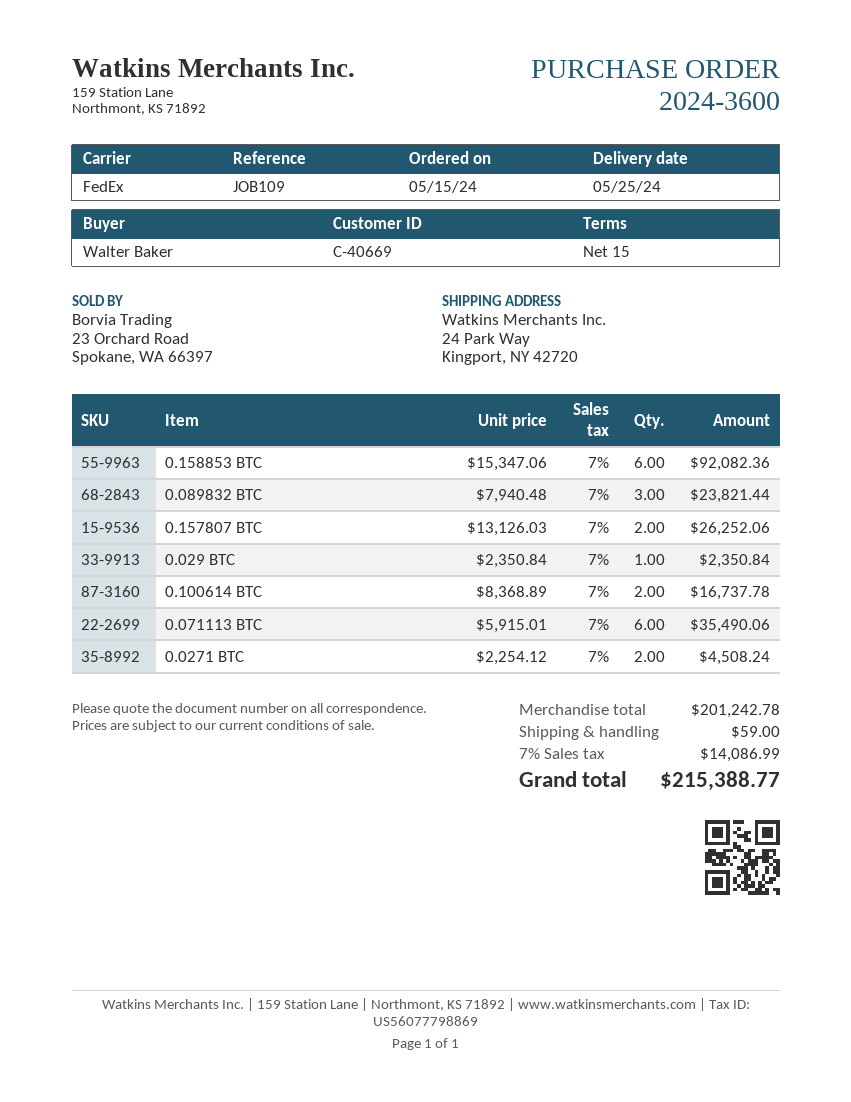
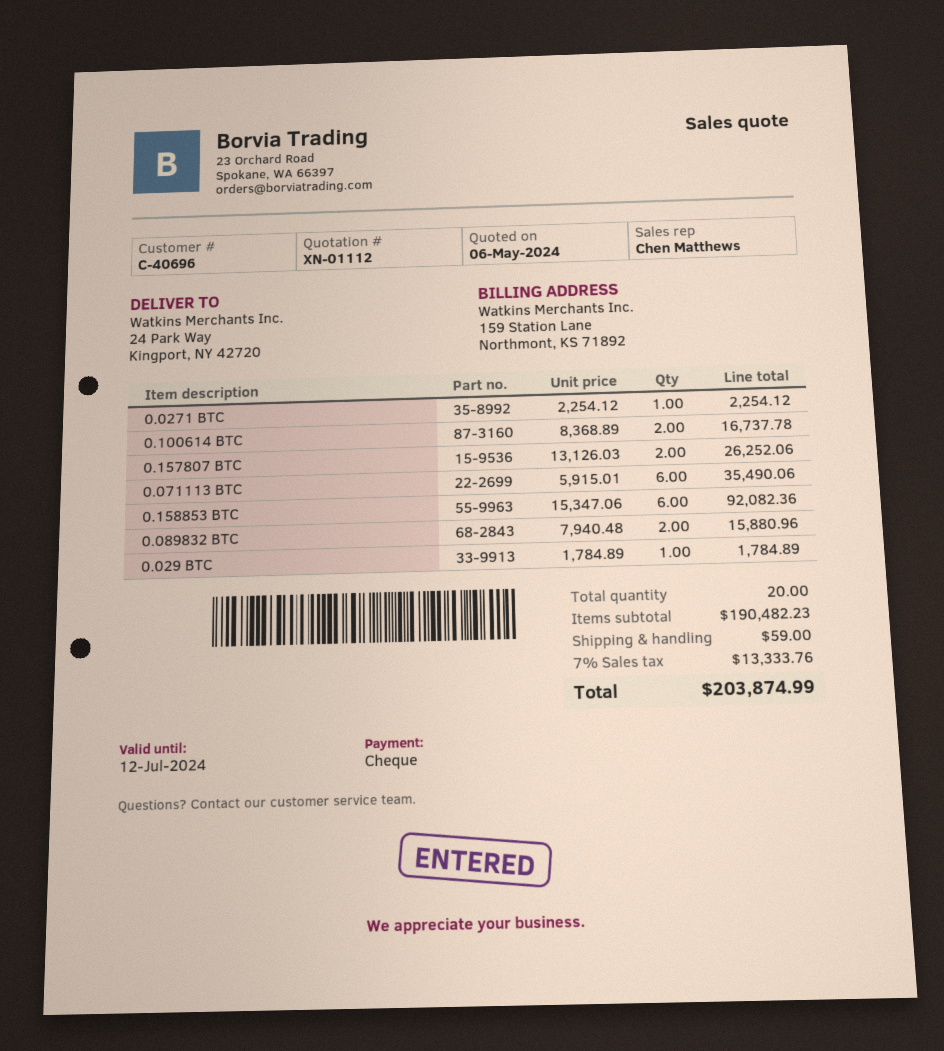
customer number: C-40669 -> C-40696
0.089832 BTC: 3 x 7940.48 = 23821.44 -> 2 x 7940.48 = 15880.96
0.029 BTC: 1 x 2350.84 = 2350.84 -> 1 x 1784.89 = 1784.89
0.0271 BTC: 2 x 2254.12 = 4508.24 -> 1 x 2254.12 = 2254.12
subtotal: 201242.78 -> 190482.23
tax: 7% = 14086.99 -> 7% = 13333.76
total: 215388.77 -> 203874.99

